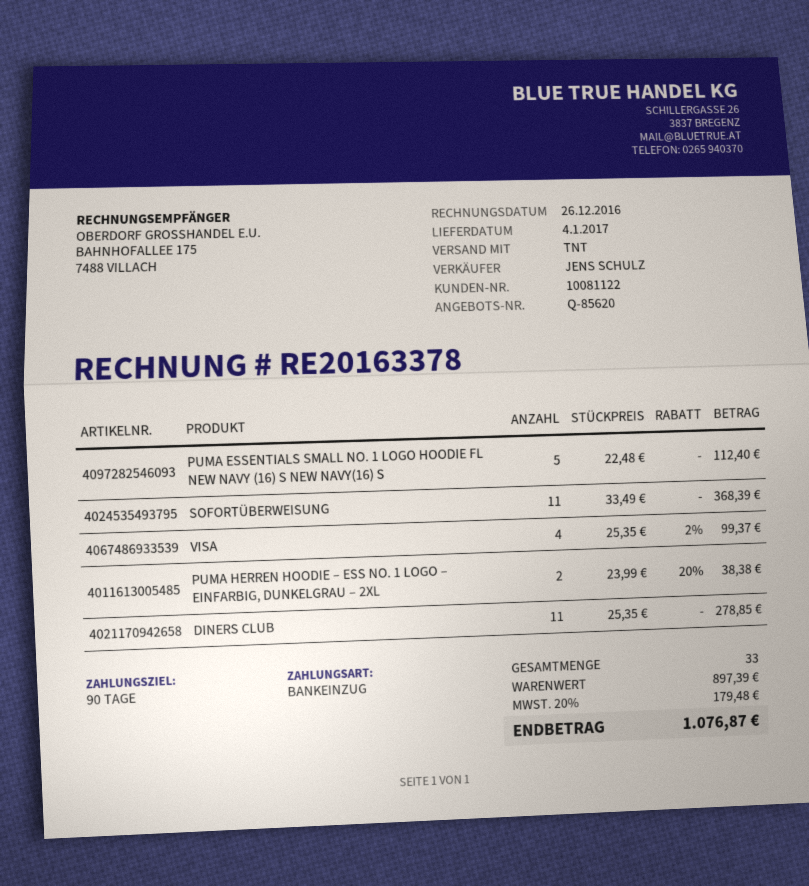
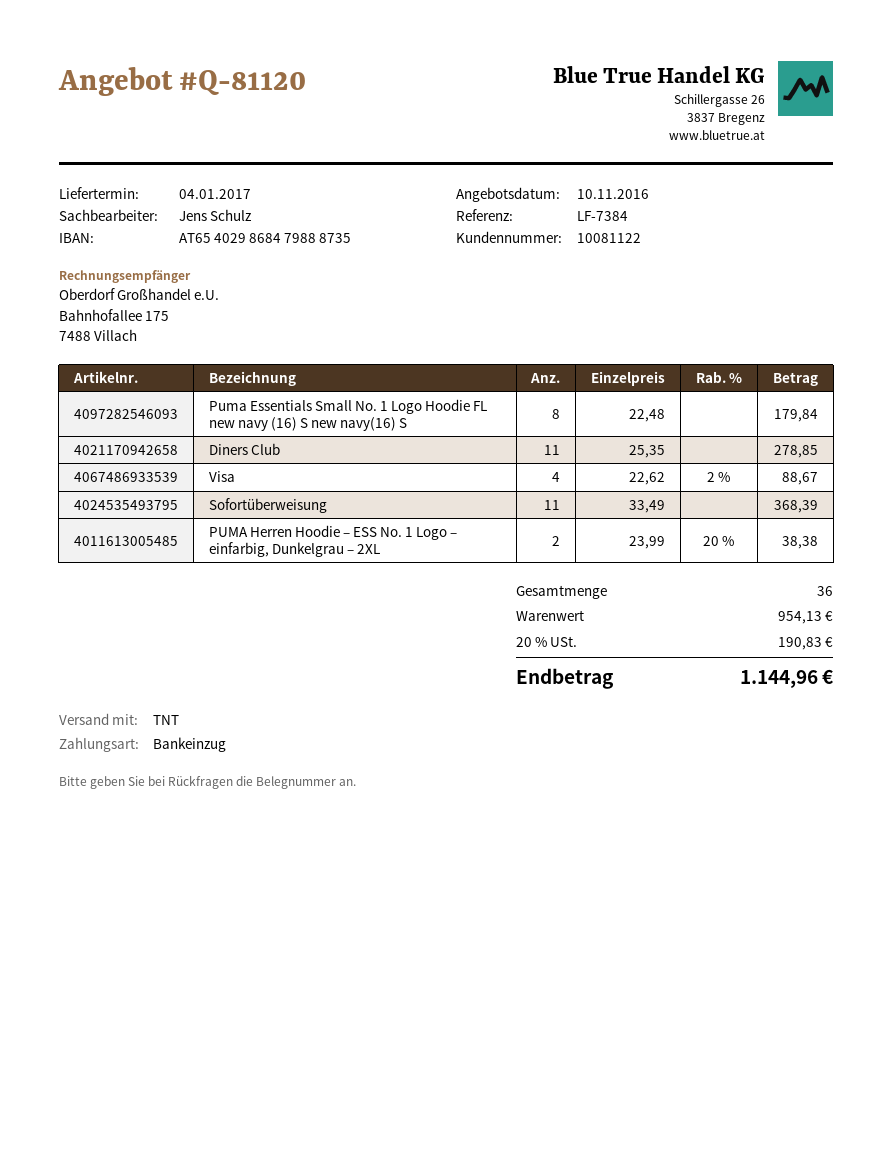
quote number: Q-85620 -> Q-81120
PUMA ESSENTIALS SMALL NO. 1 LOGO HOODIE FL NEW NAVY (16) S NEW NAVY(16) S: 5 x 22.48 = 112.40 -> 8 x 22.48 = 179.84
VISA: 4 x 25.35 - 2% = 99.37 -> 4 x 22.62 - 2% = 88.67
total quantity: 33 -> 36
subtotal: 897.39 -> 954.13
tax: 20% = 179.48 -> 20% = 190.83
total: 1076.87 -> 1144.96

